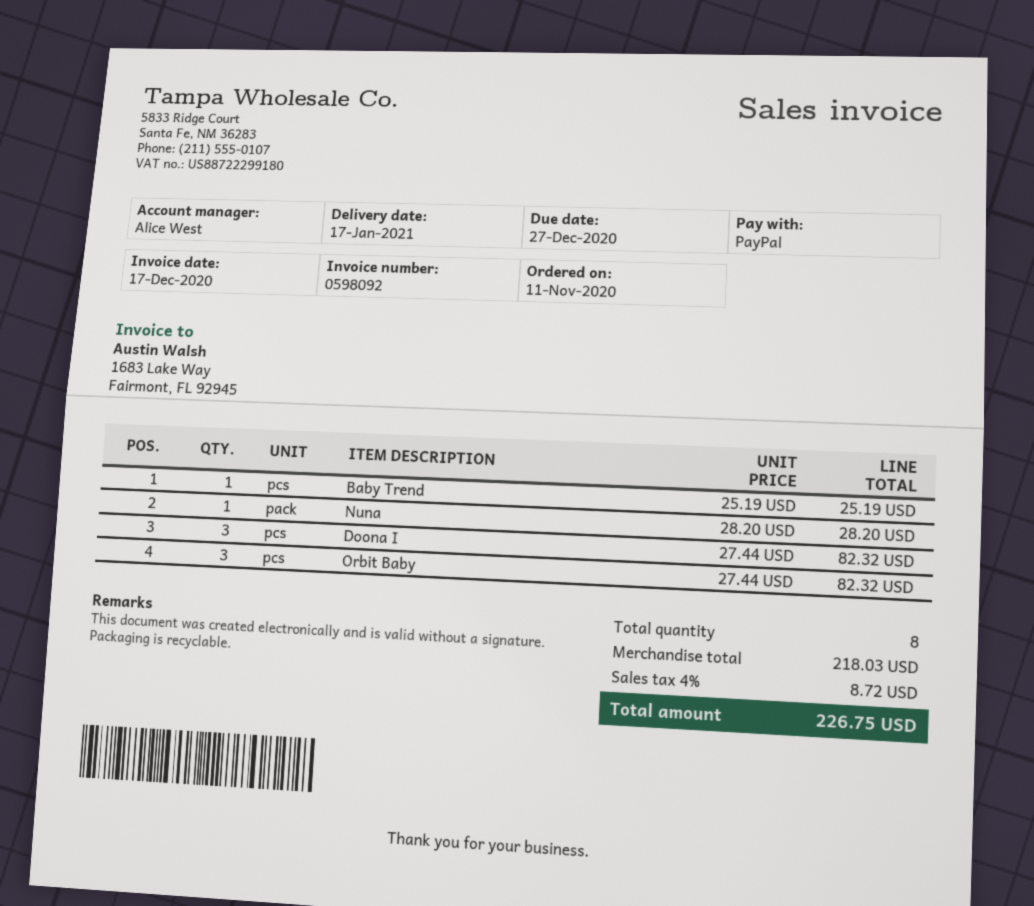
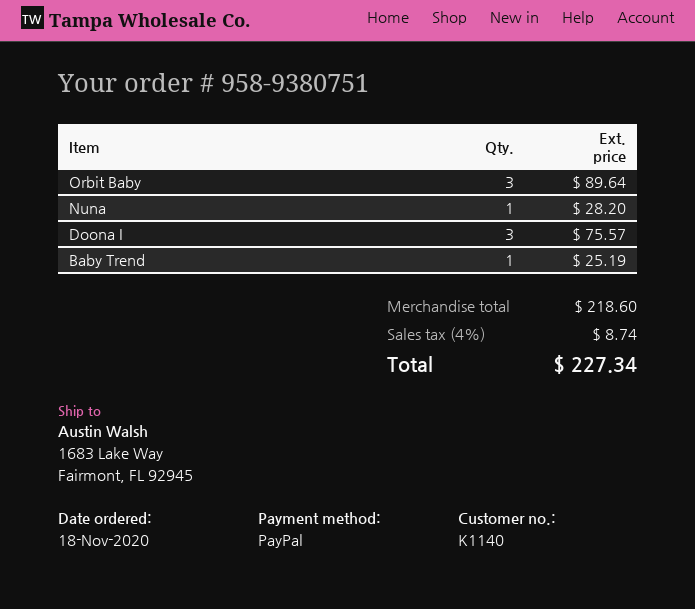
order date: 2020-11-11 -> 2020-11-18
Doona I: 3 for 82.32 -> 3 for 75.57
Orbit Baby: 3 for 82.32 -> 3 for 89.64
subtotal: 218.03 -> 218.60
tax: 4% = 8.72 -> 4% = 8.74
total: 226.75 -> 227.34

